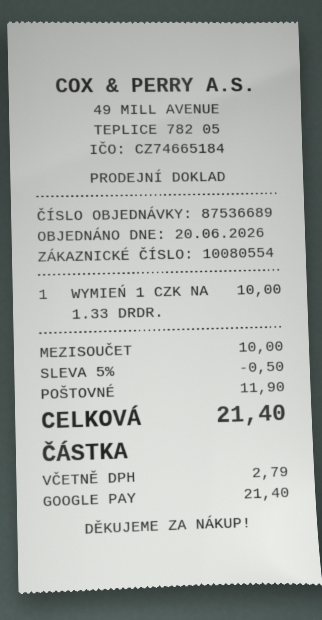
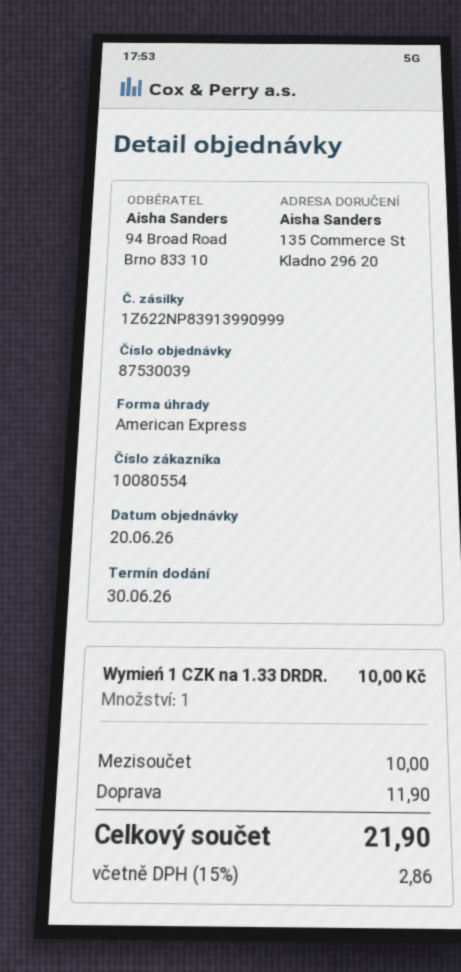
order number: 87536689 -> 87530039
payment method: Google Pay -> American Express
discount: 5% = 0.50 -> none
tax: 2.79 -> 2.86
total: 21.40 -> 21.90

